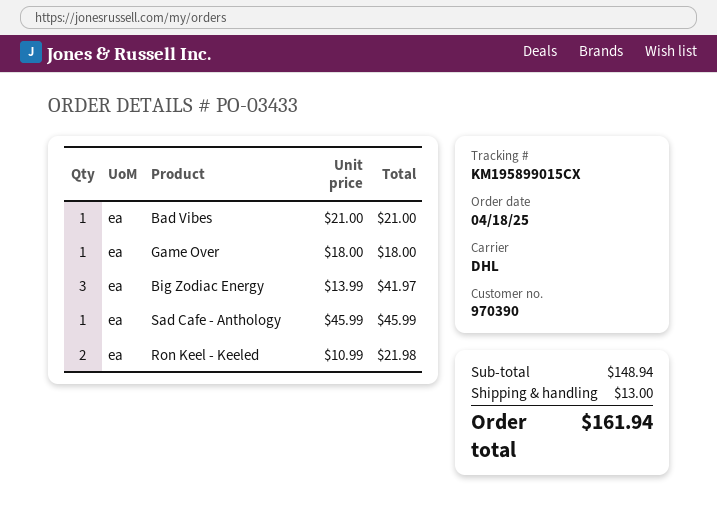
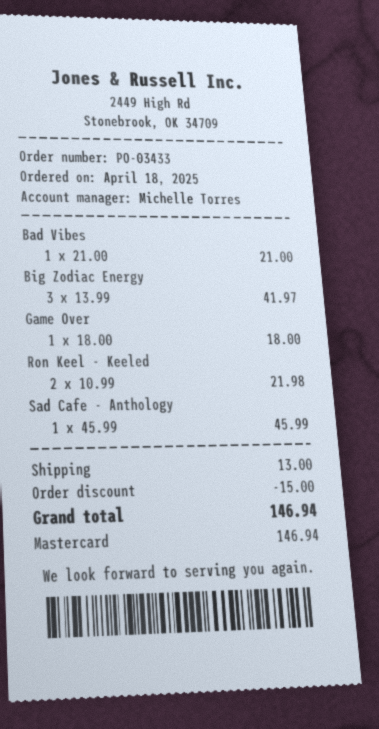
discount: none -> 15.00
total: 161.94 -> 146.94

